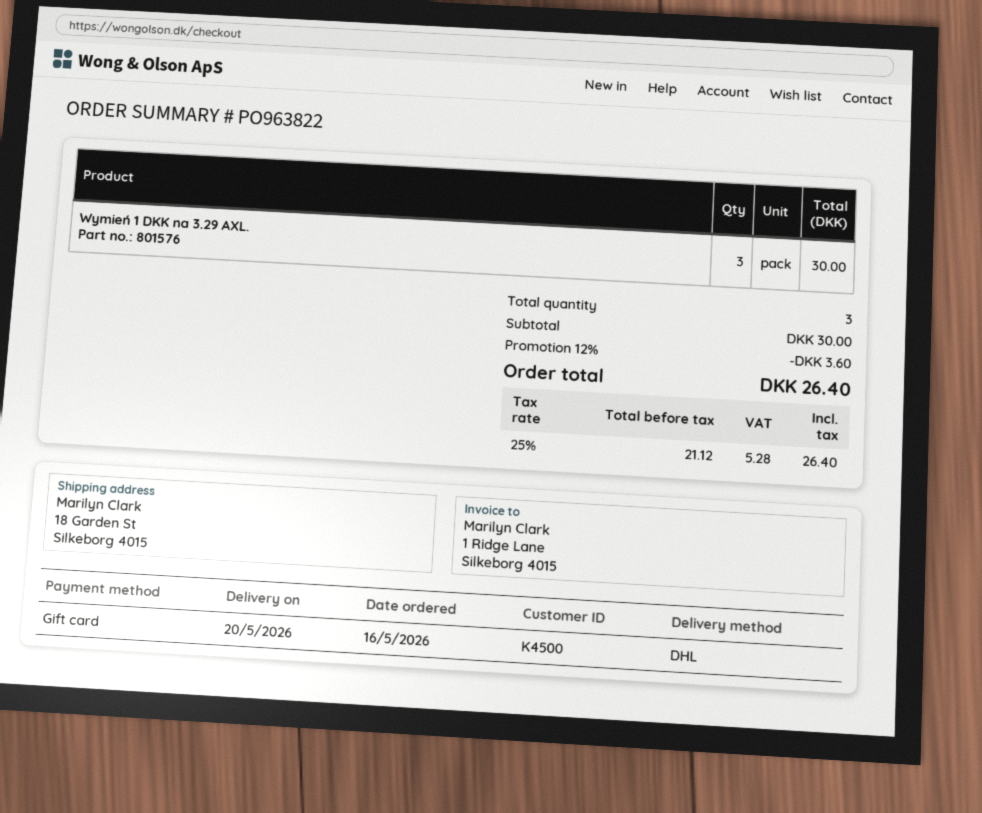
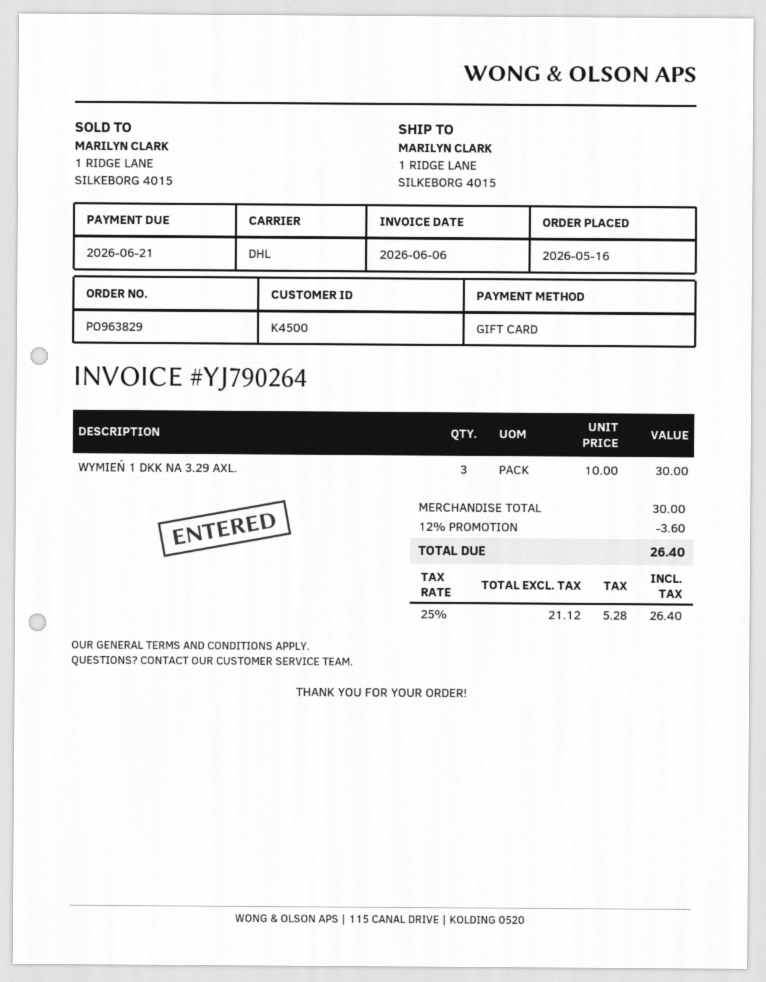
order number: PO963822 -> PO963829
ship to: 18 Garden St, Silkeborg 4015 -> 1 RIDGE LANE, SILKEBORG 4015

